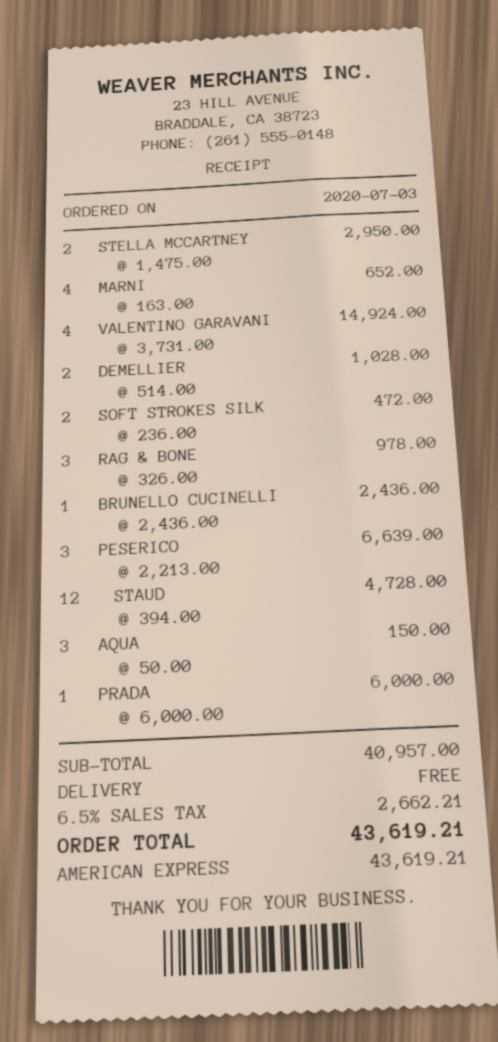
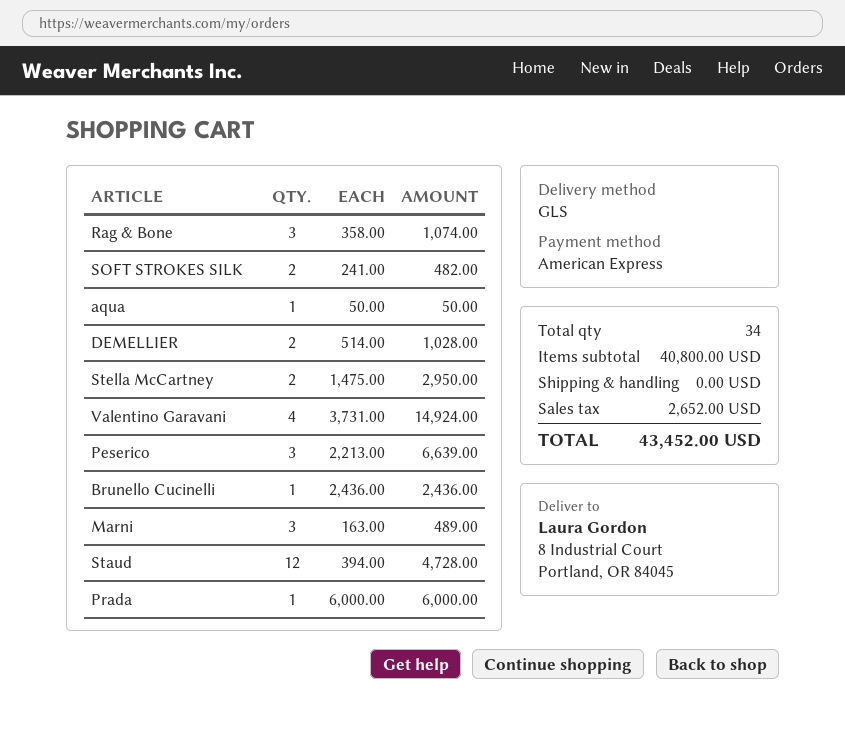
MARNI: 4 x 163.00 = 652.00 -> 3 x 163.00 = 489.00
SOFT STROKES SILK: 2 x 236.00 = 472.00 -> 2 x 241.00 = 482.00
RAG & BONE: 3 x 326.00 = 978.00 -> 3 x 358.00 = 1074.00
AQUA: 3 x 50.00 = 150.00 -> 1 x 50.00 = 50.00
subtotal: 40957.00 -> 40800.00
tax: 2662.21 -> 2652.00
total: 43619.21 -> 43452.00

